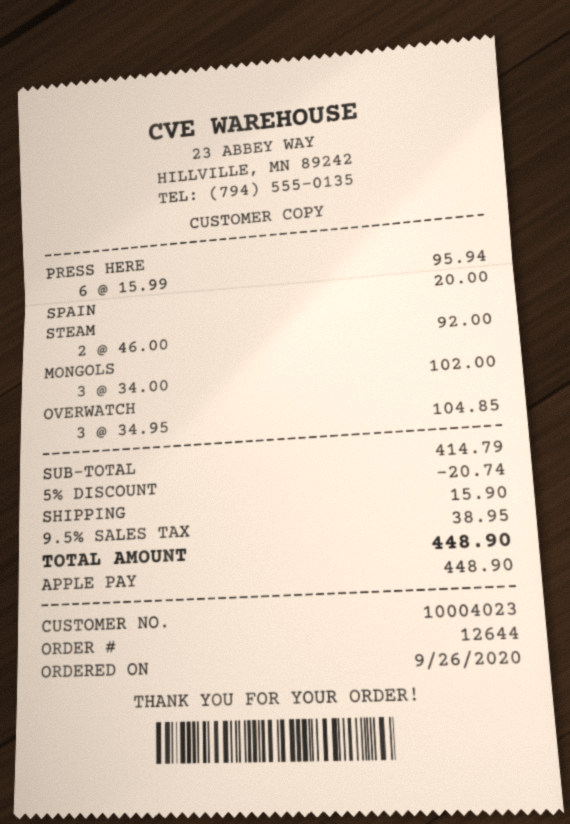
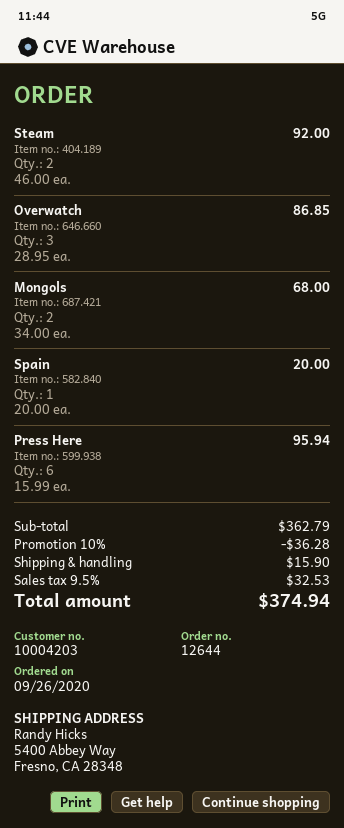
customer number: 10004023 -> 10004203
MONGOLS: 3 x 34.00 = 102.00 -> 2 x 34.00 = 68.00
OVERWATCH: 3 x 34.95 = 104.85 -> 3 x 28.95 = 86.85
subtotal: 414.79 -> 362.79
discount: 5% = 20.74 -> 10% = 36.28
tax: 9.5% = 38.95 -> 9.5% = 32.53
total: 448.90 -> 374.94

